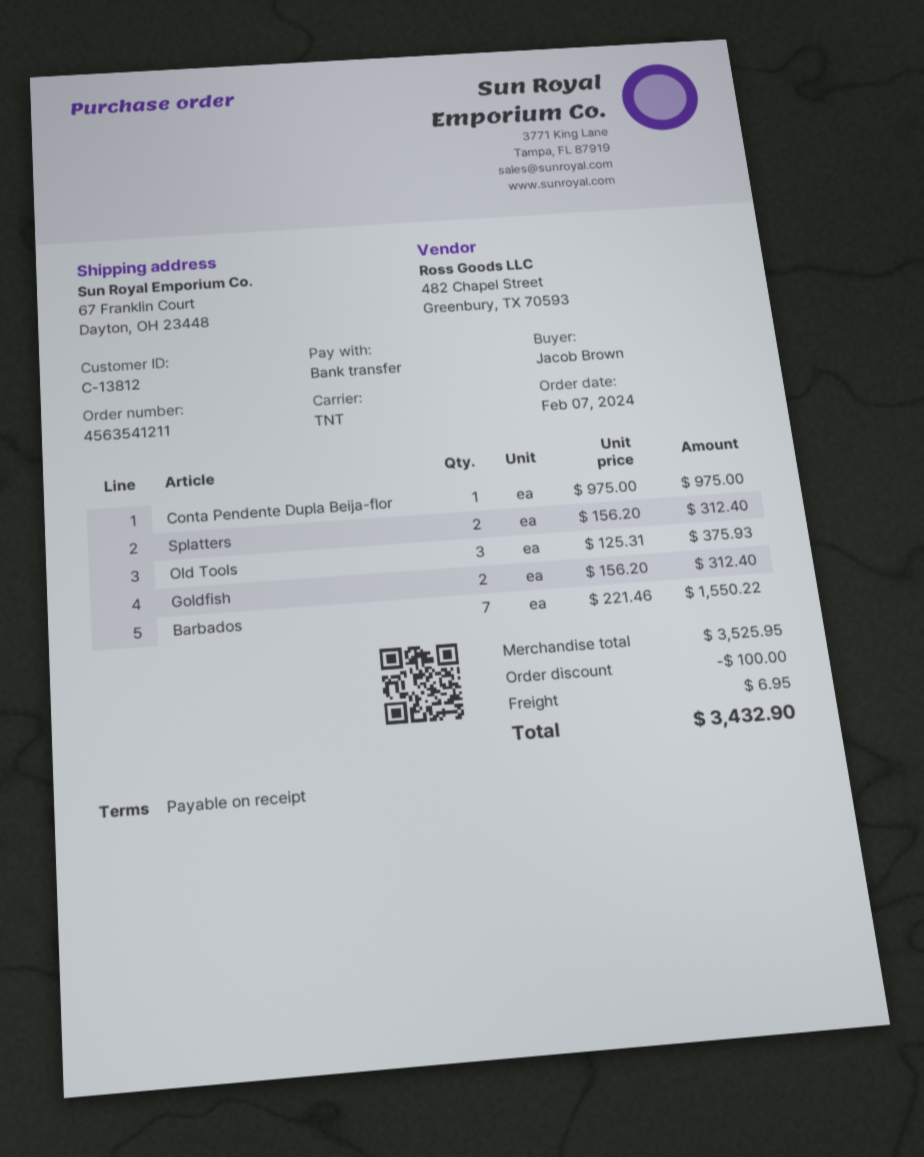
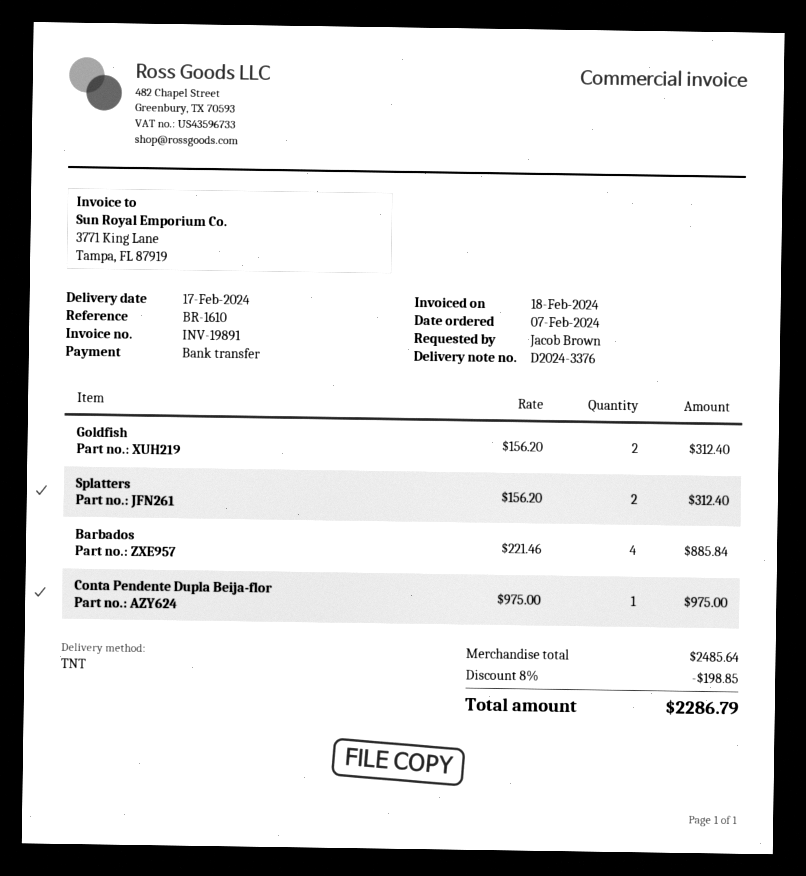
Old Tools: 3 x 125.31 = 375.93 -> none
Barbados: 7 x 221.46 = 1550.22 -> 4 x 221.46 = 885.84
subtotal: 3525.95 -> 2485.64
discount: 100.00 -> 198.85
shipping: 6.95 -> none
total: 3432.90 -> 2286.79

